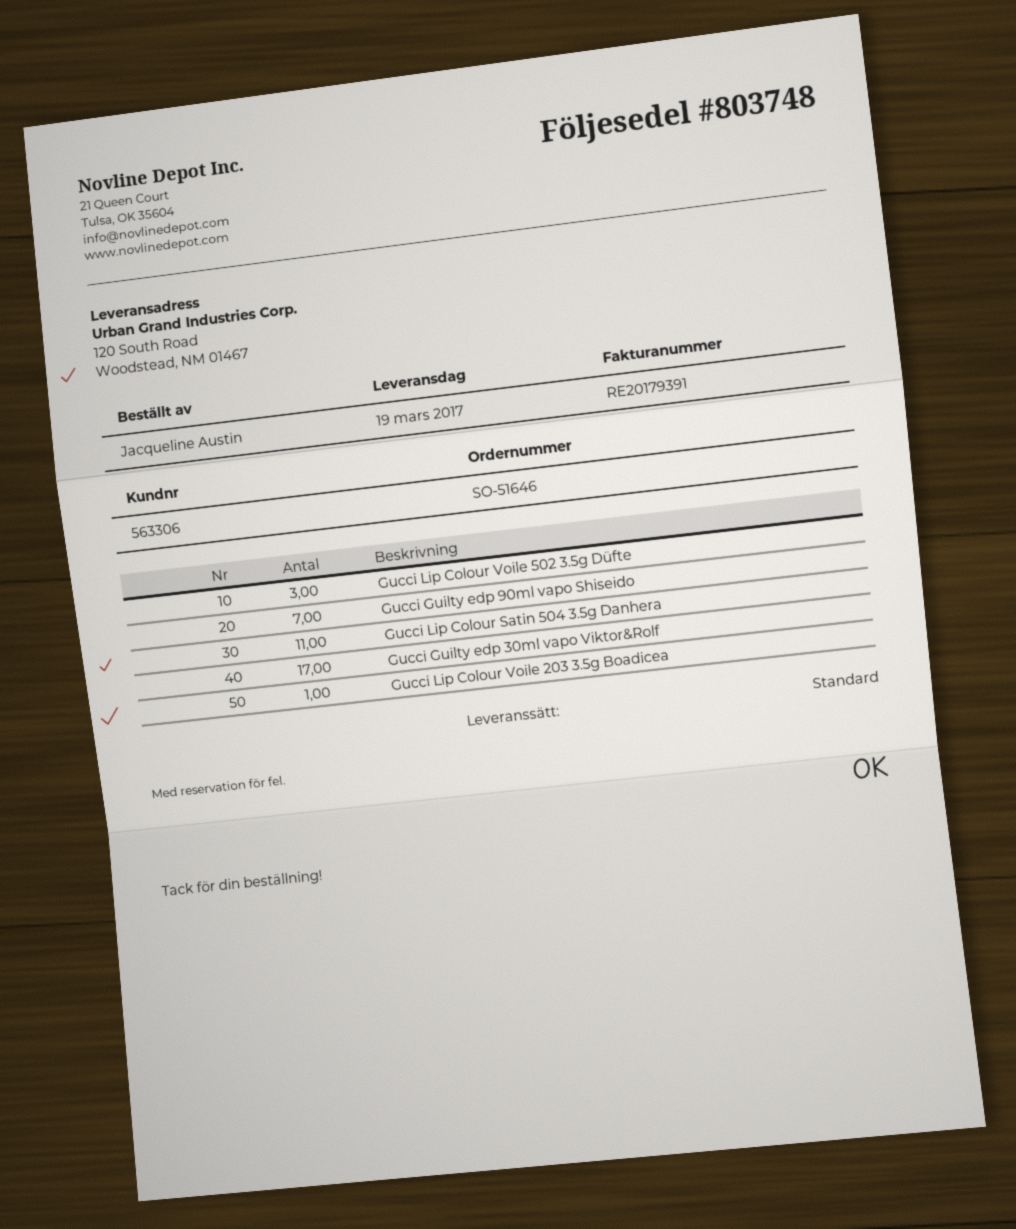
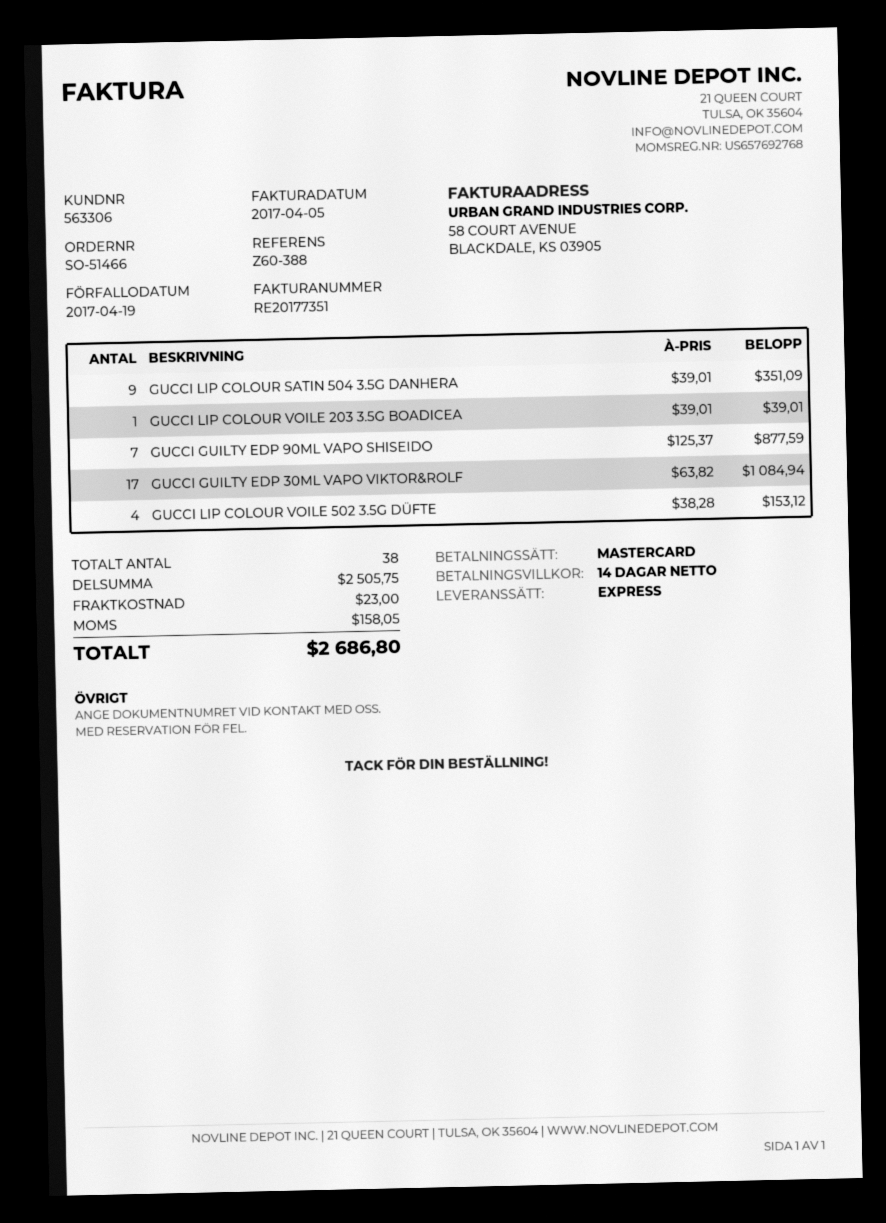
order number: SO-51646 -> SO-51466
invoice number: RE20179391 -> RE20177351
shipping method: standard -> express
Gucci Lip Colour Voile 502 3.5g Düfte: 3 -> 4
Gucci Lip Colour Satin 504 3.5g Danhera: 11 -> 9

